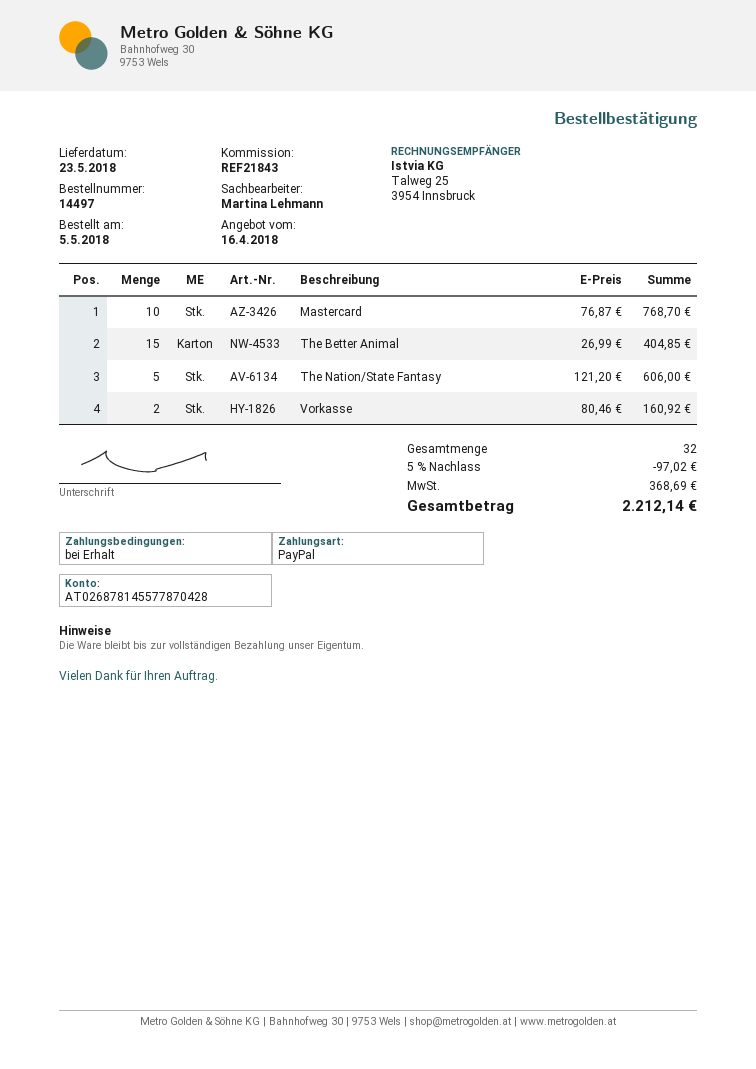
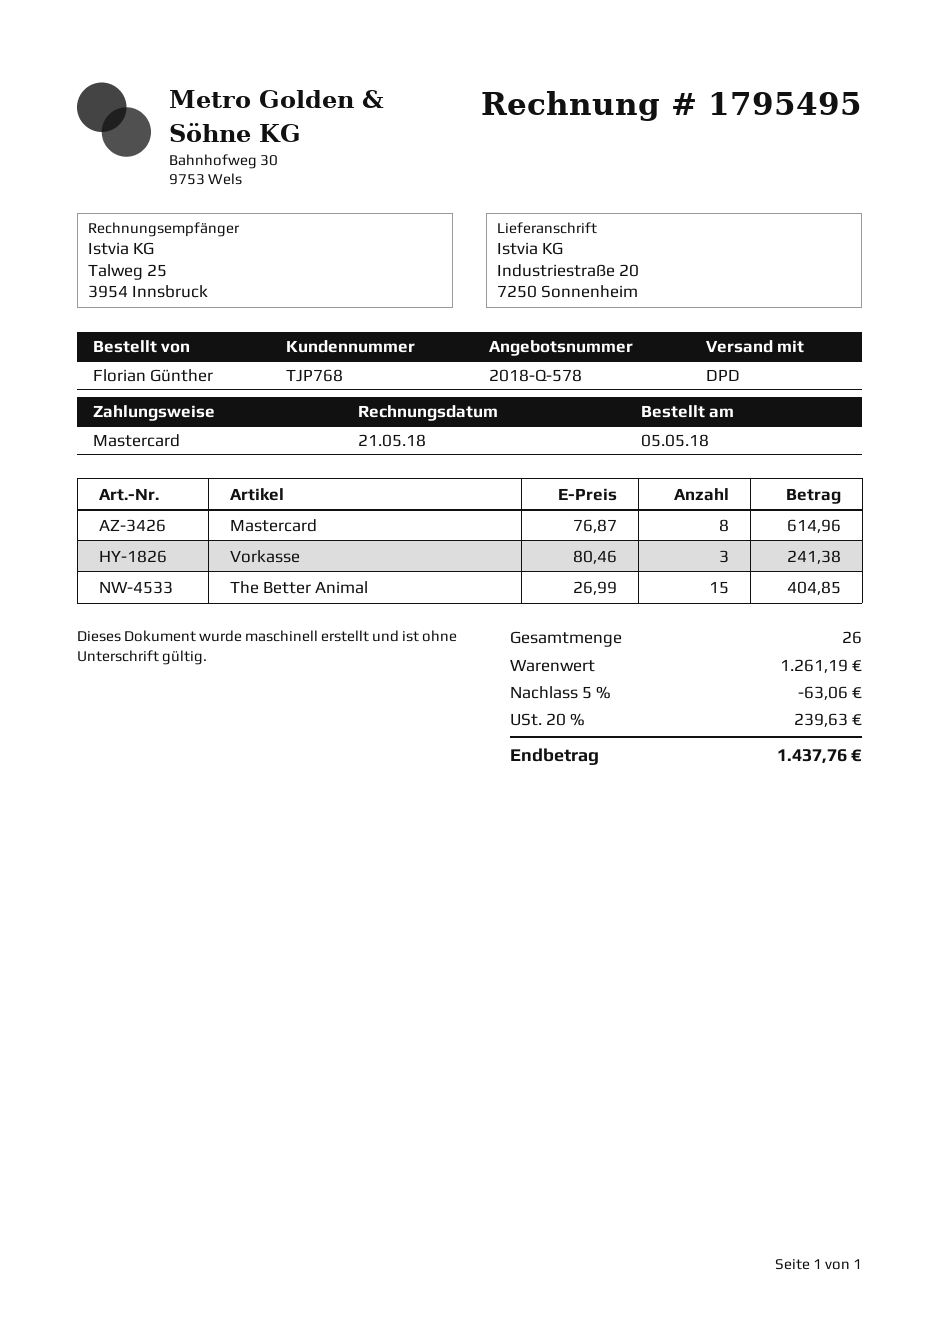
payment method: PayPal -> Mastercard
Mastercard: 10 x 76.87 = 768.70 -> 8 x 76.87 = 614.96
The Nation/State Fantasy: 5 x 121.20 = 606.00 -> none
Vorkasse: 2 x 80.46 = 160.92 -> 3 x 80.46 = 241.38
total quantity: 32 -> 26
discount: 5% = 97.02 -> 5% = 63.06
tax: 368.69 -> 239.63
total: 2212.14 -> 1437.76

